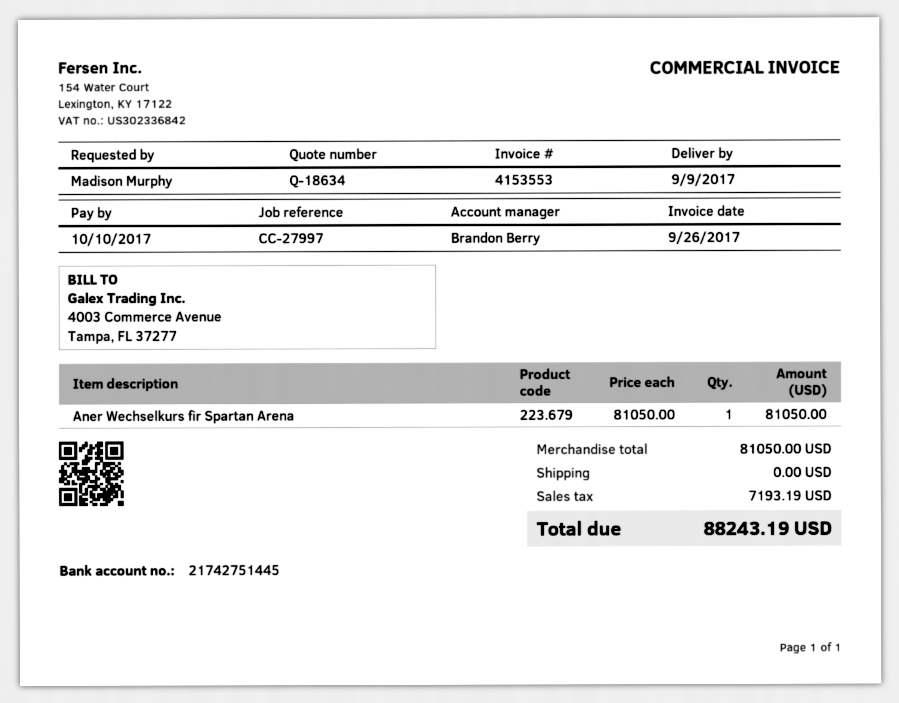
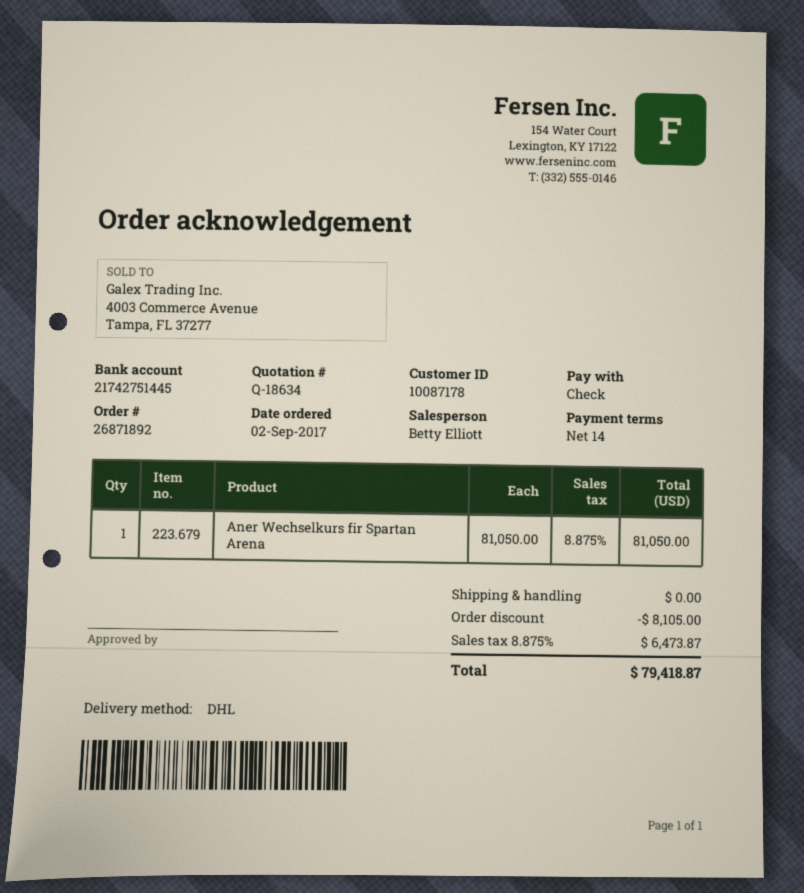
sales rep: Brandon Berry -> Betty Elliott
discount: none -> 8105.00
tax: 7193.19 -> 6473.87
total: 88243.19 -> 79418.87

